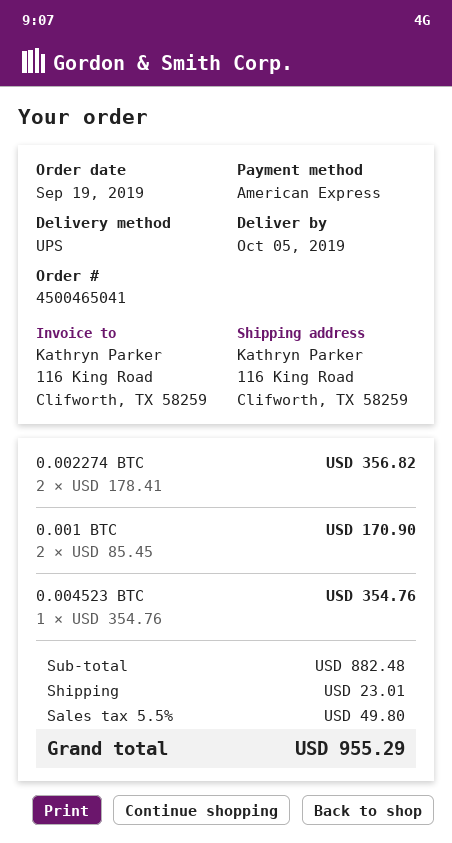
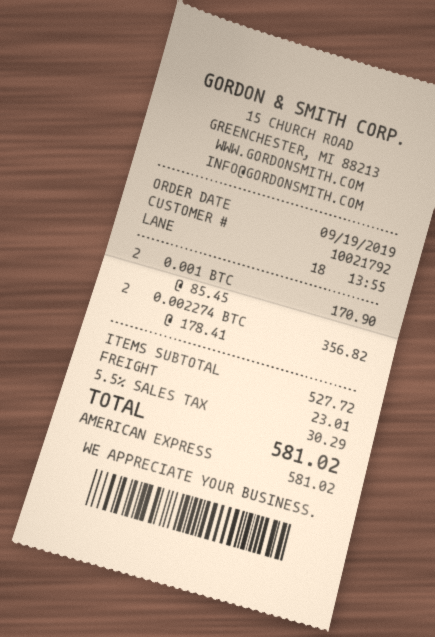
0.004523 BTC: 1 x 354.76 = 354.76 -> none
subtotal: 882.48 -> 527.72
tax: 5.5% = 49.80 -> 5.5% = 30.29
total: 955.29 -> 581.02

